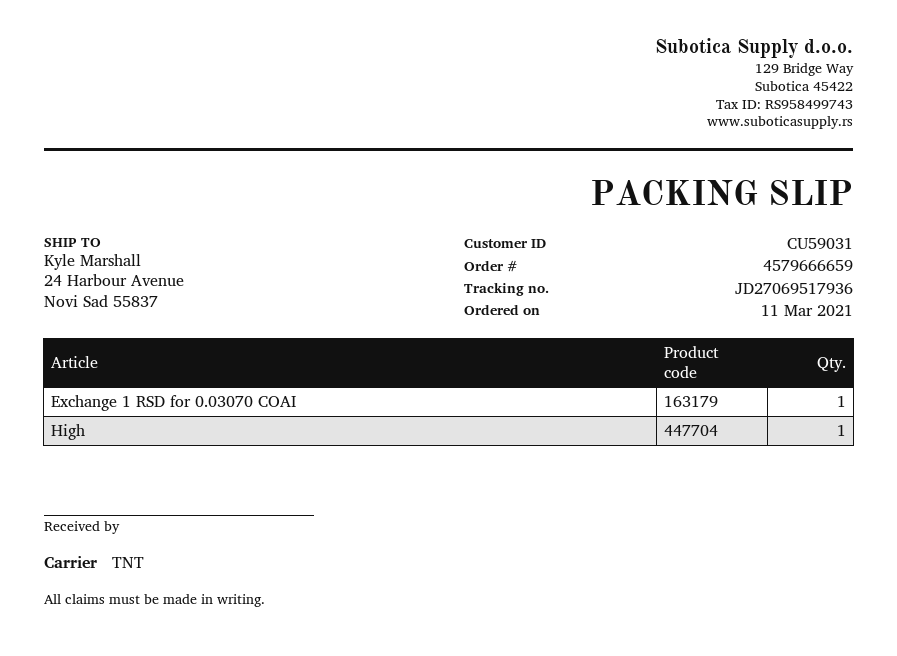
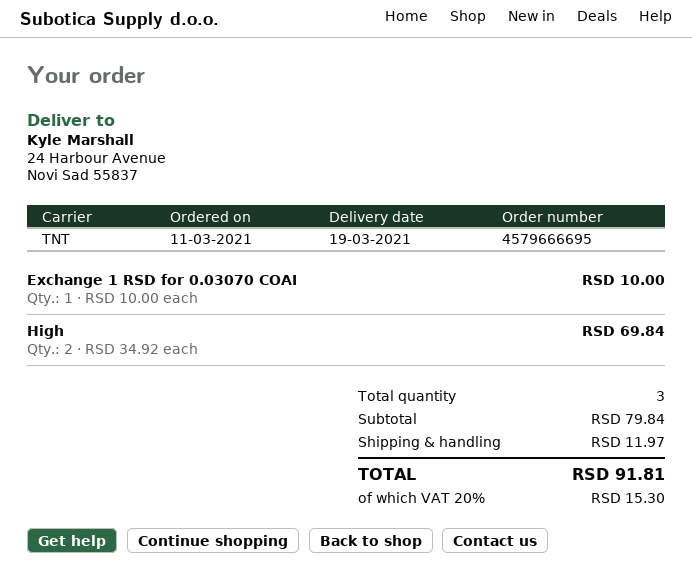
order number: 4579666659 -> 4579666695
High: 1 -> 2

